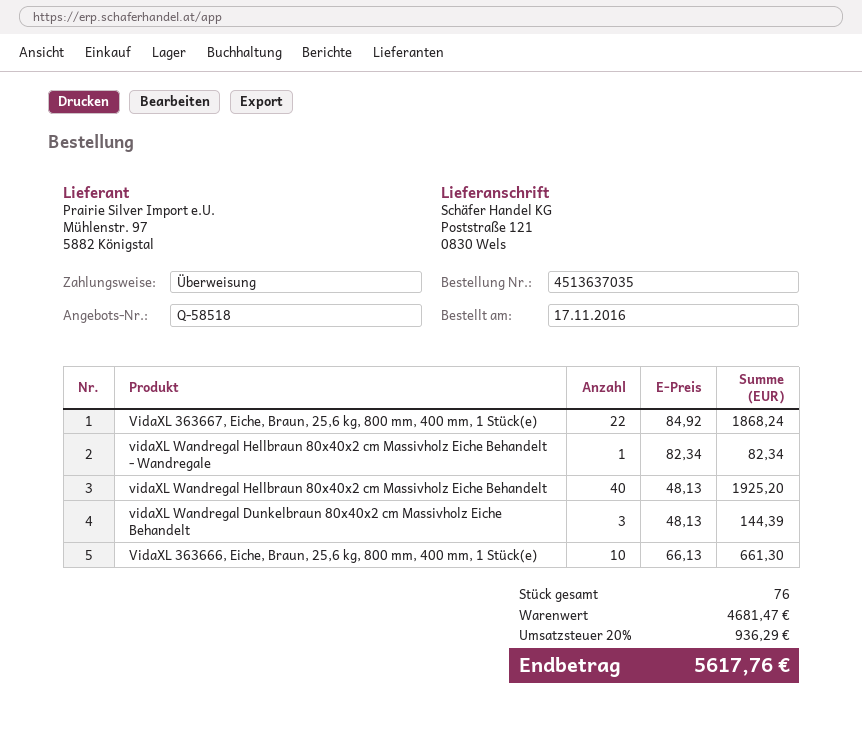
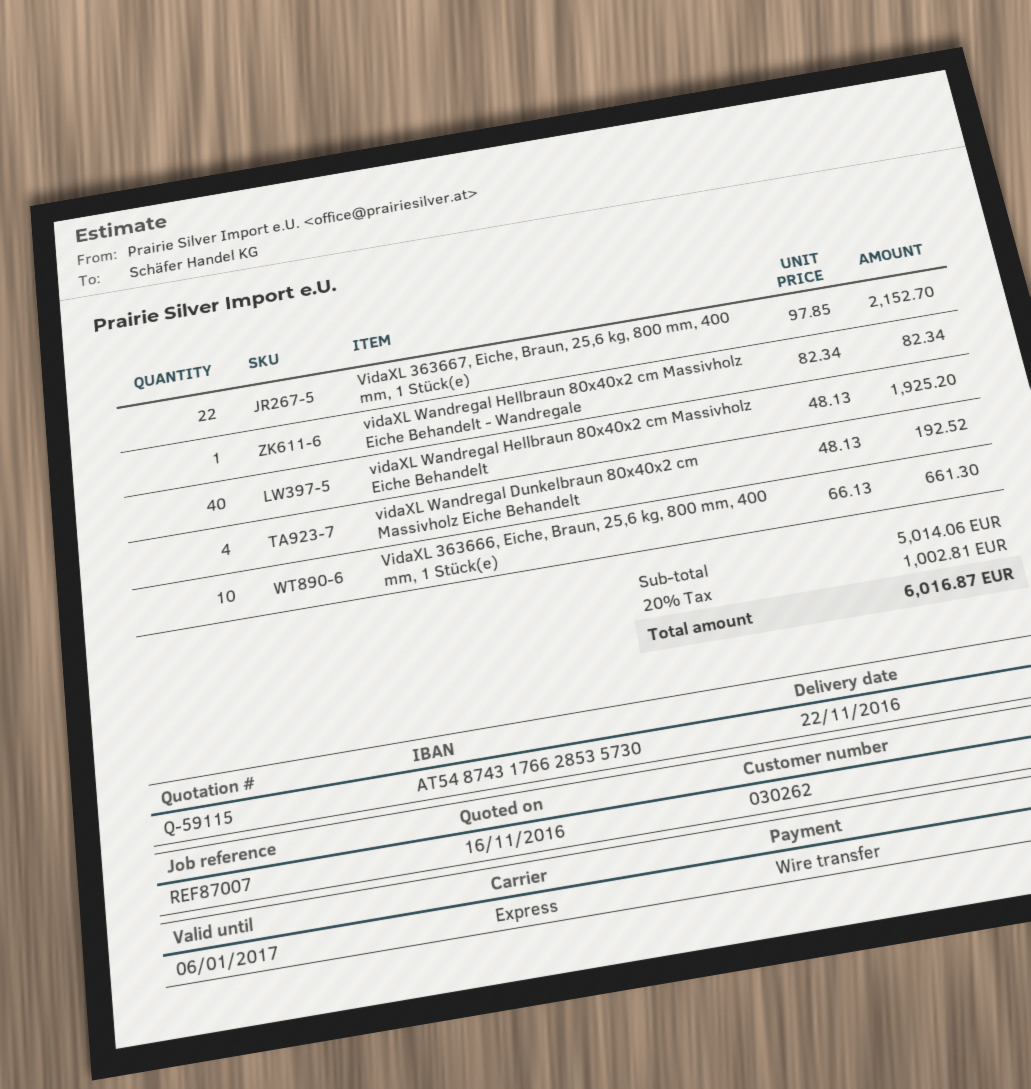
quote number: Q-58518 -> Q-59115
VidaXL 363667, Eiche, Braun, 25,6 kg, 800 mm, 400 mm, 1 Stück(e): 22 x 84.92 = 1868.24 -> 22 x 97.85 = 2152.70
vidaXL Wandregal Dunkelbraun 80x40x2 cm Massivholz Eiche Behandelt: 3 x 48.13 = 144.39 -> 4 x 48.13 = 192.52
subtotal: 4681.47 -> 5014.06
tax: 20% = 936.29 -> 20% = 1002.81
total: 5617.76 -> 6016.87

